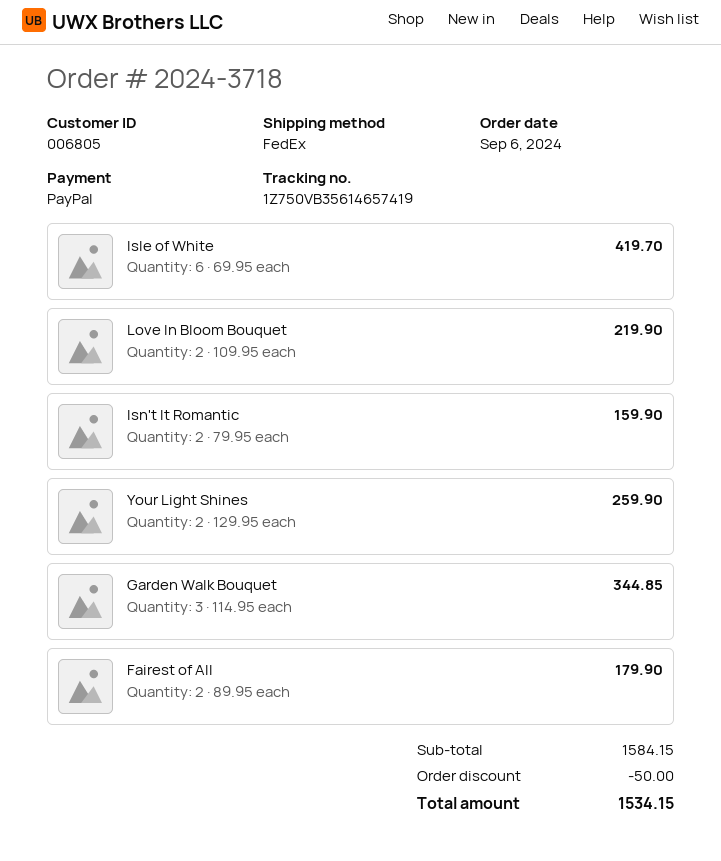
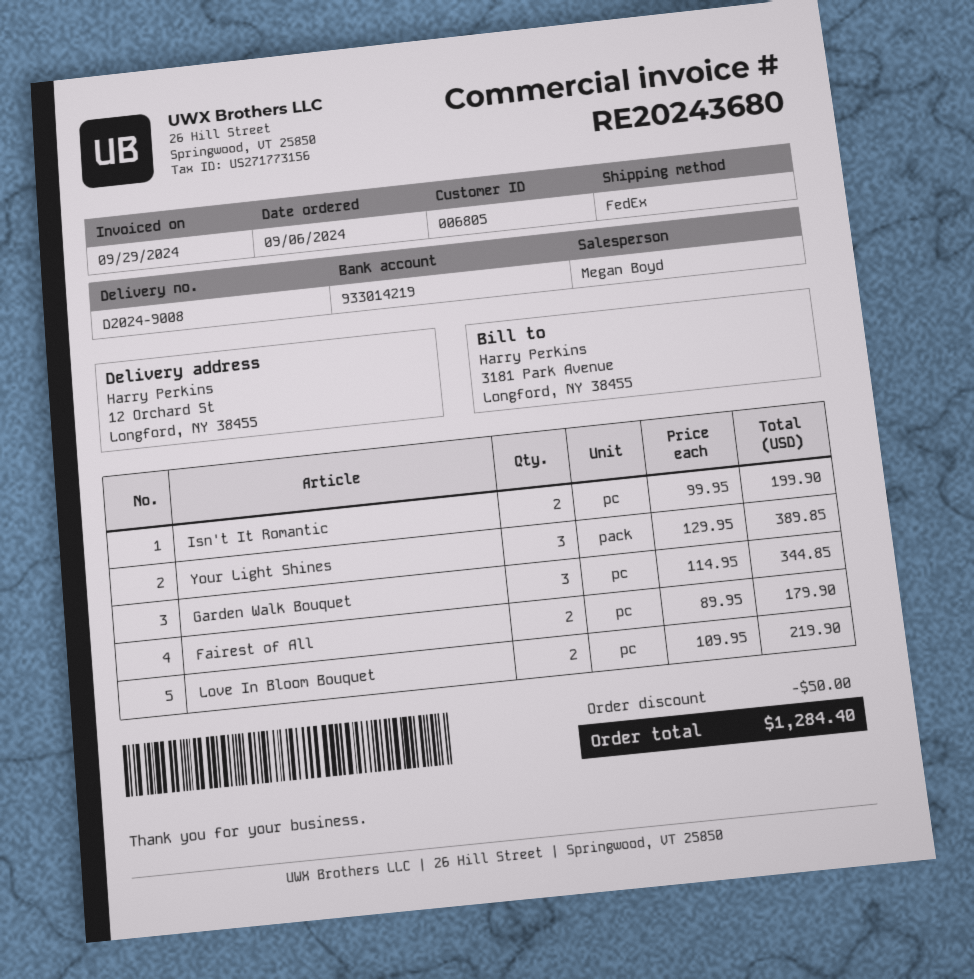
Isle of White: 6 x 69.95 = 419.70 -> none
Isn't It Romantic: 2 x 79.95 = 159.90 -> 2 x 99.95 = 199.90
Your Light Shines: 2 x 129.95 = 259.90 -> 3 x 129.95 = 389.85
total: 1534.15 -> 1284.40

